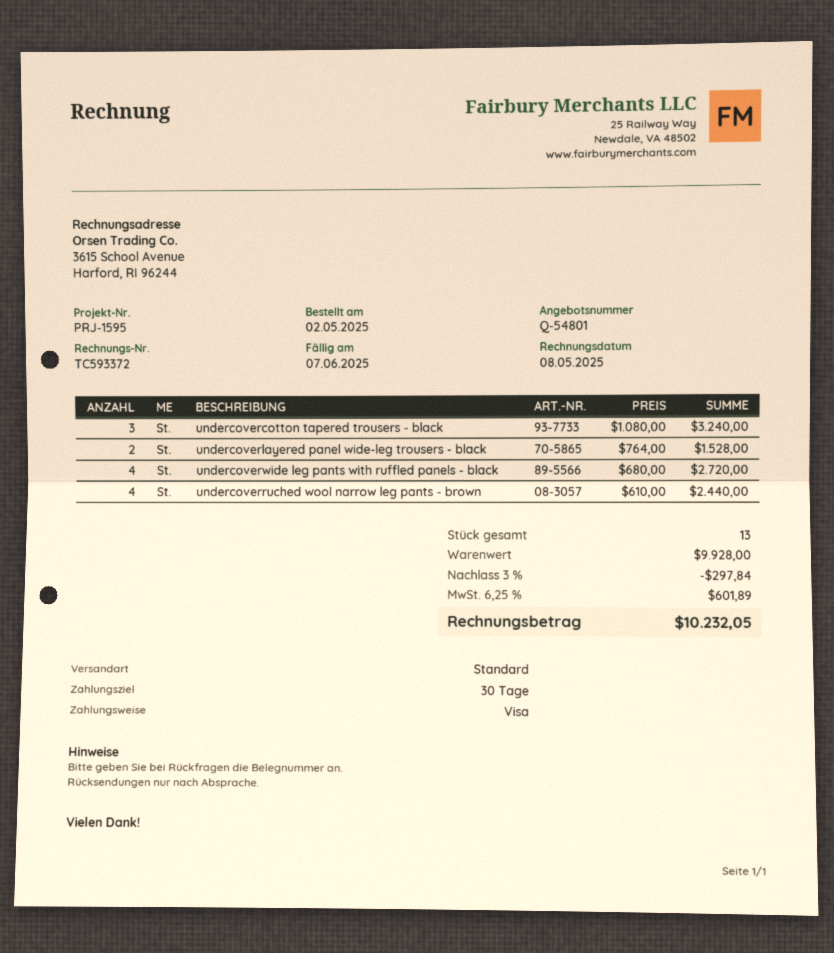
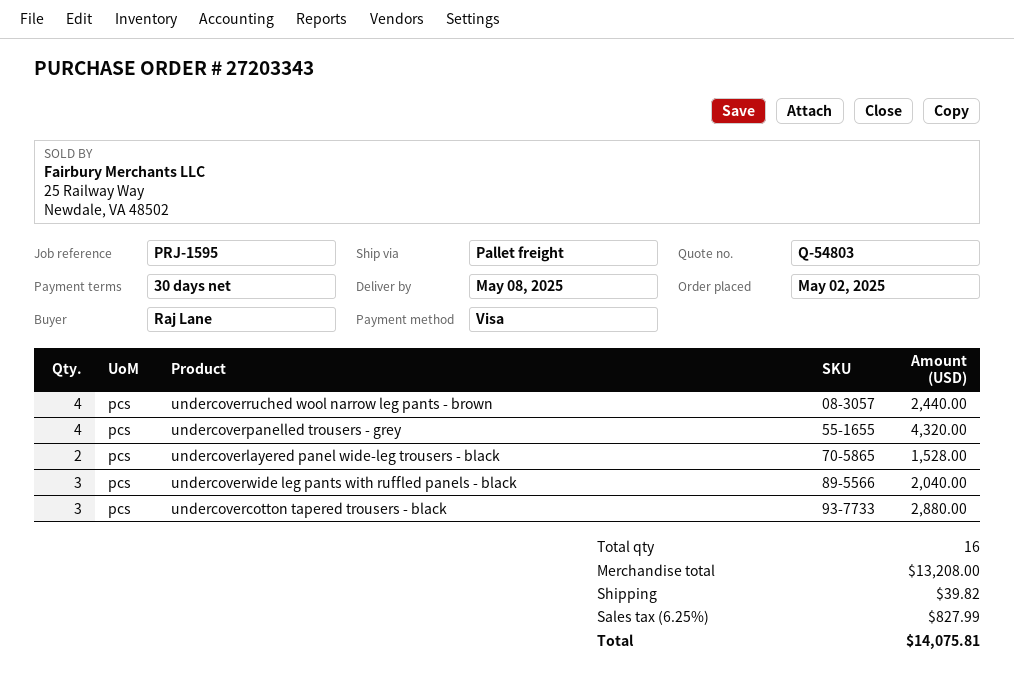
quote number: Q-54801 -> Q-54803
shipping method: standard -> pallet freight
undercovercotton tapered trousers - black: 3 for 3240.00 -> 3 for 2880.00
undercoverwide leg pants with ruffled panels - black: 4 for 2720.00 -> 3 for 2040.00
undercoverpanelled trousers - grey: none -> 4 for 4320.00
total quantity: 13 -> 16
subtotal: 9928.00 -> 13208.00
discount: 3% = 297.84 -> none
shipping: none -> 39.82
tax: 6.25% = 601.89 -> 6.25% = 827.99
total: 10232.05 -> 14075.81

